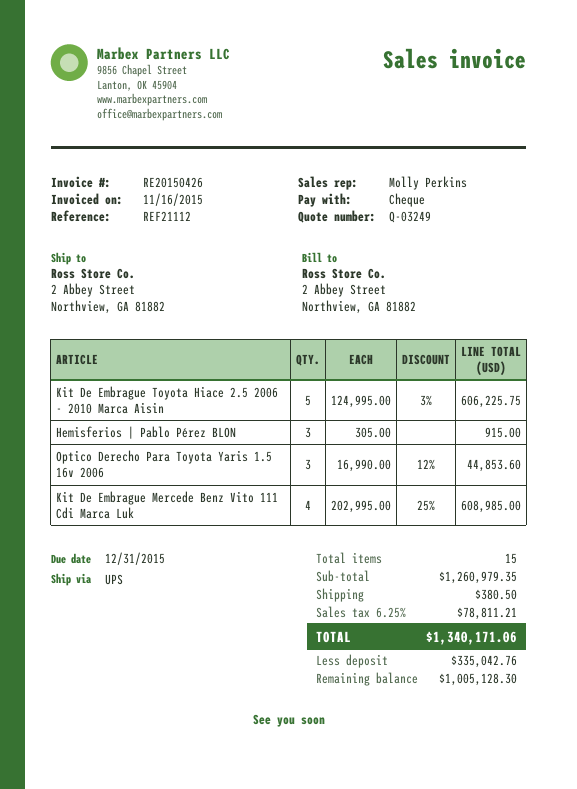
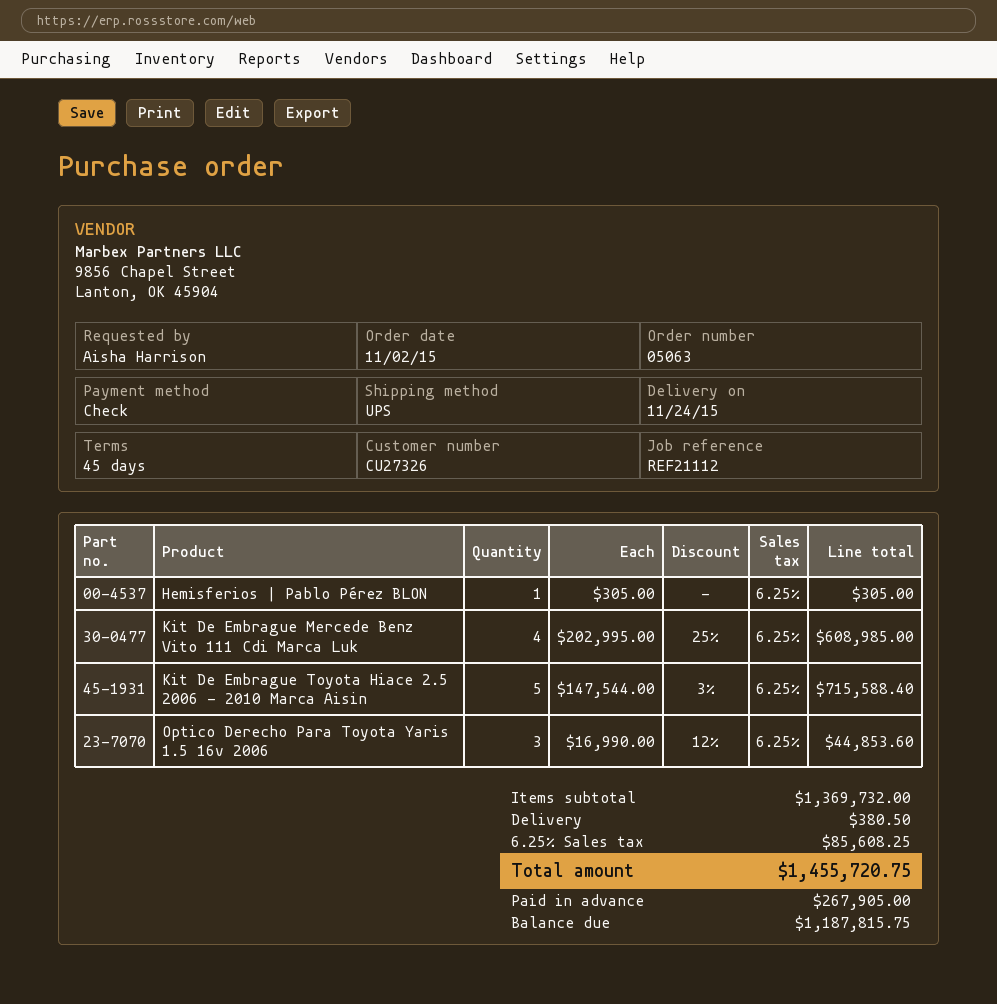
Kit De Embrague Toyota Hiace 2.5 2006 - 2010 Marca Aisin: 5 x 124995.00 - 3% = 606225.75 -> 5 x 147544.00 - 3% = 715588.40
Hemisferios | Pablo Pérez BLON: 3 x 305.00 = 915.00 -> 1 x 305.00 = 305.00
subtotal: 1260979.35 -> 1369732.00
tax: 6.25% = 78811.21 -> 6.25% = 85608.25
total: 1340171.06 -> 1455720.75
deposit: 335042.76 -> 267905.00
balance: 1005128.30 -> 1187815.75

